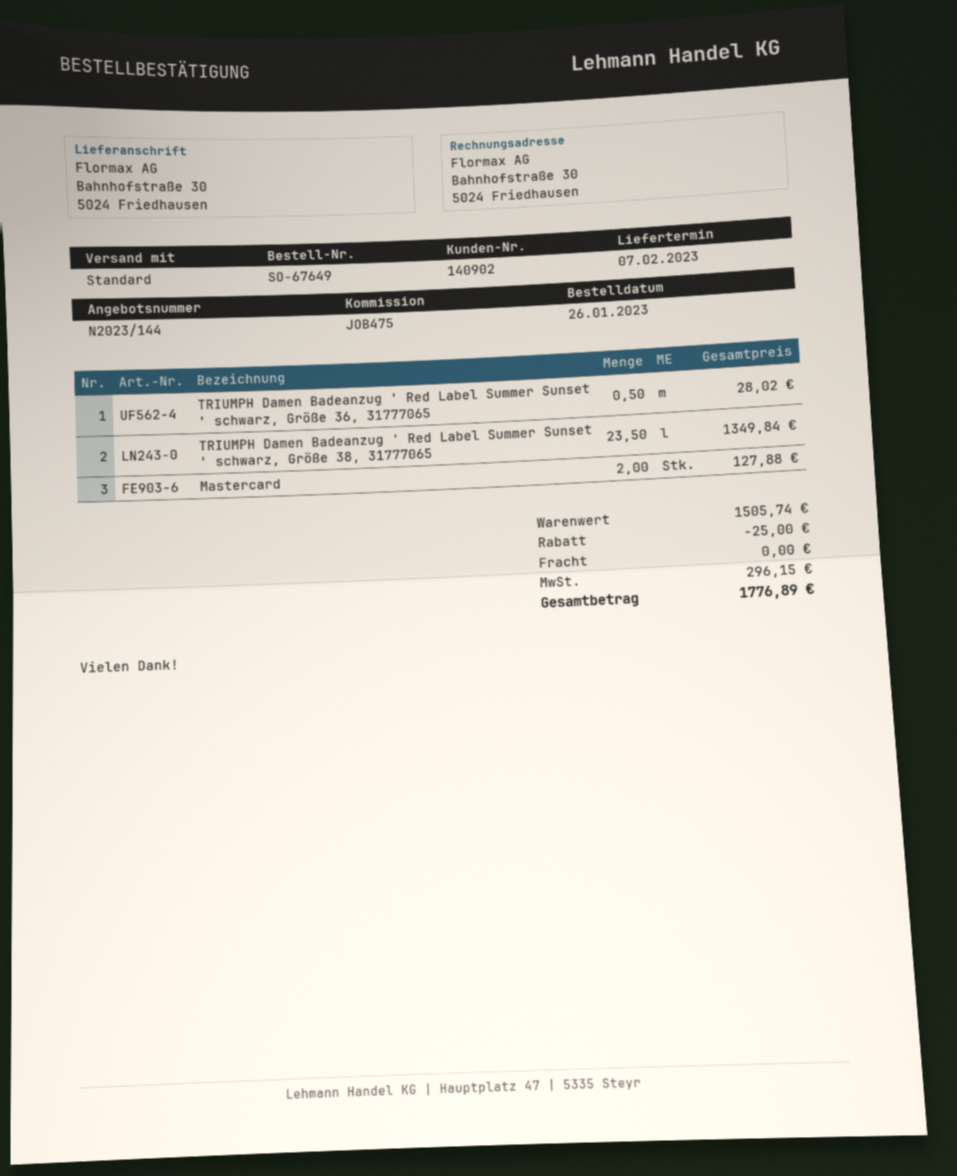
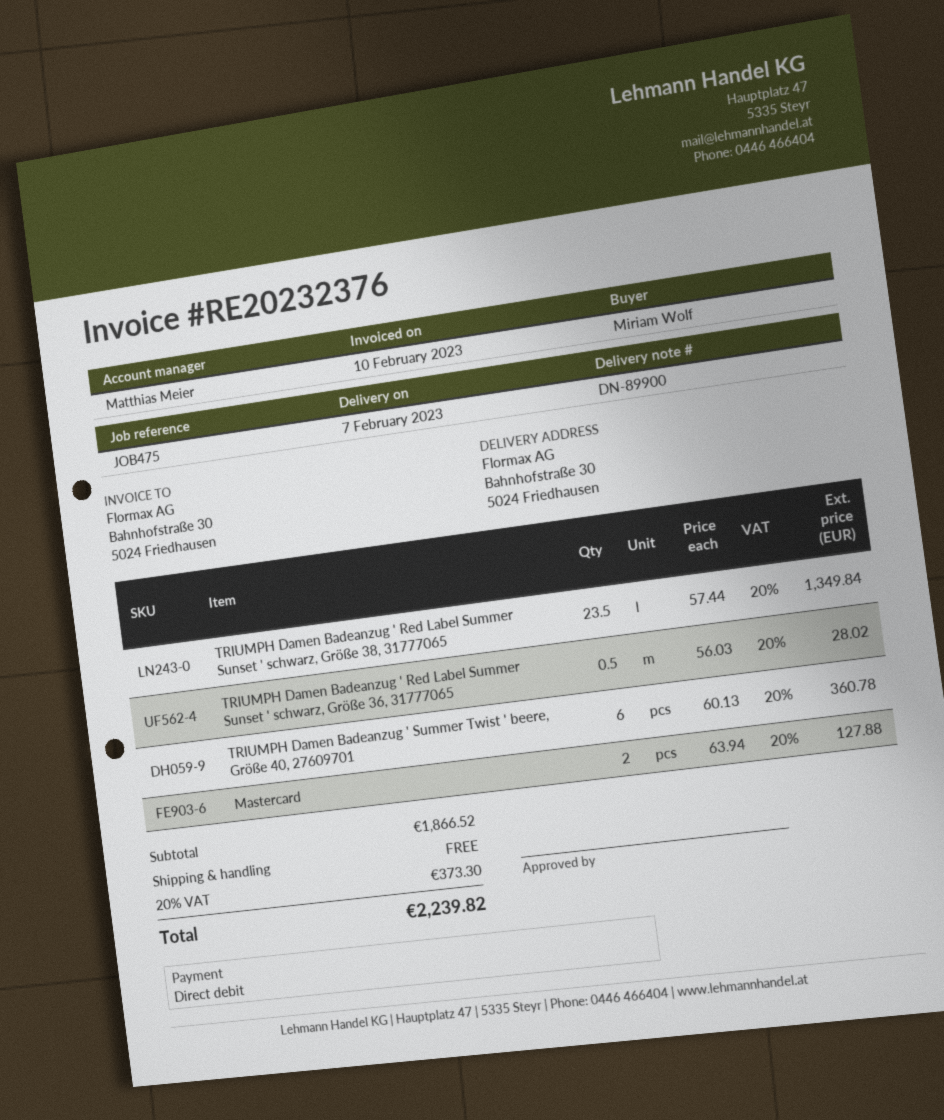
TRIUMPH Damen Badeanzug ' Summer Twist ' beere, Größe 40, 27609701: none -> 6 for 360.78
subtotal: 1505.74 -> 1866.52
discount: 25.00 -> none
tax: 296.15 -> 373.30
total: 1776.89 -> 2239.82

